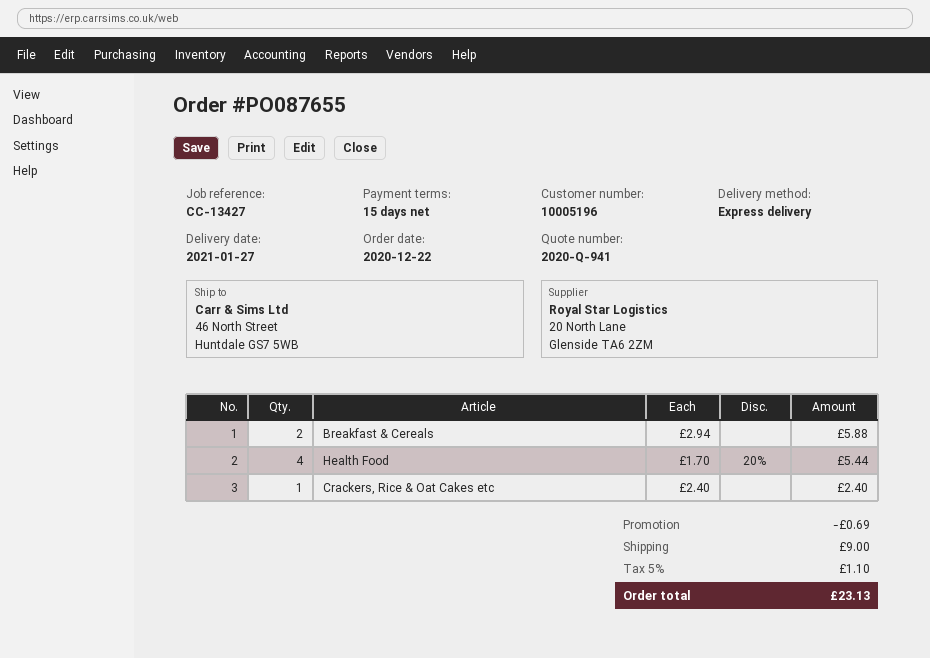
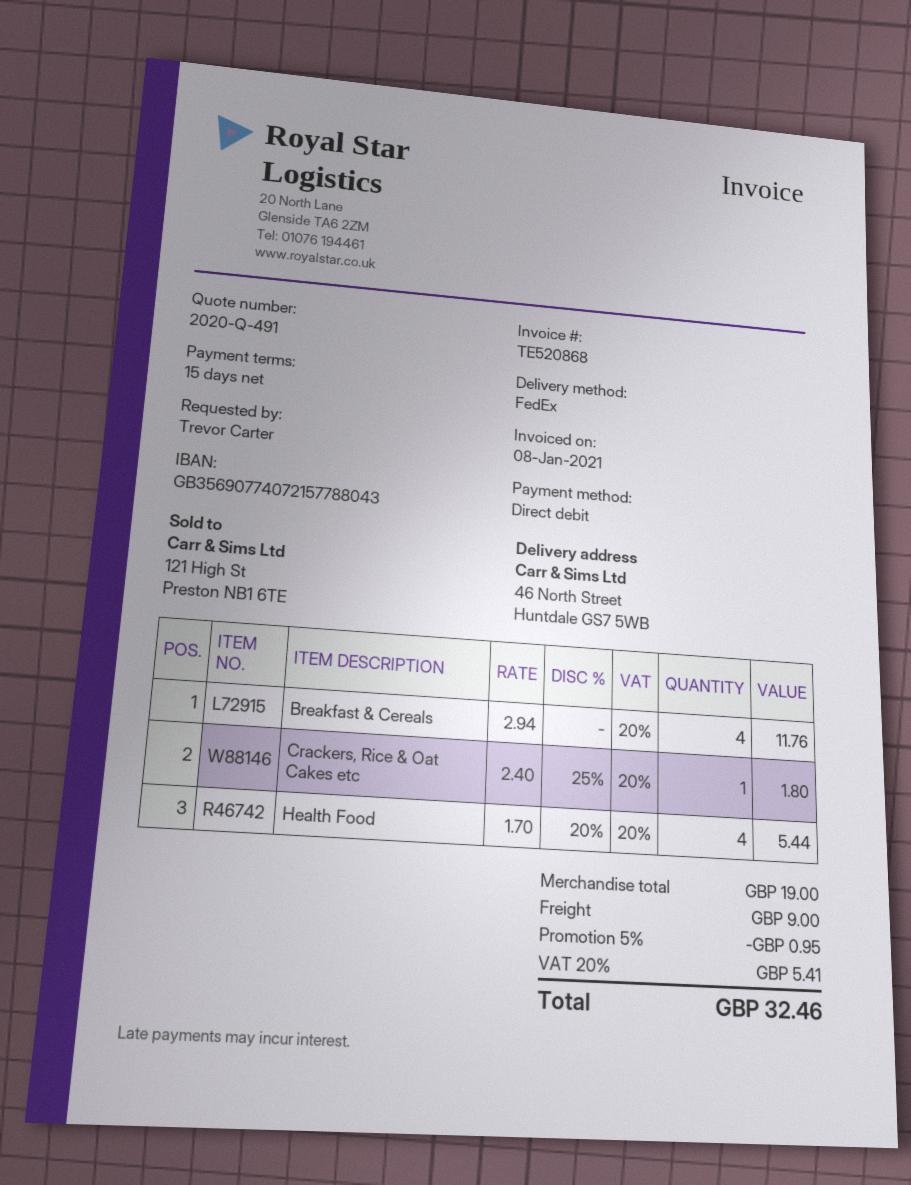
quote number: 2020-Q-941 -> 2020-Q-491
shipping method: express -> FedEx
Breakfast & Cereals: 2 x 2.94 = 5.88 -> 4 x 2.94 = 11.76
Crackers, Rice & Oat Cakes etc: 1 x 2.40 = 2.40 -> 1 x 2.40 - 25% = 1.80
discount: 0.69 -> 0.95
tax: 5% = 1.10 -> 20% = 5.41
total: 23.13 -> 32.46

